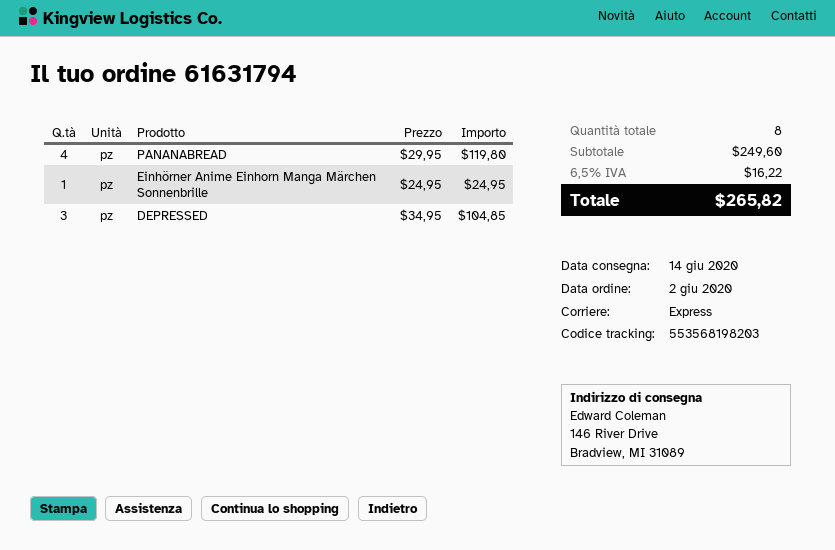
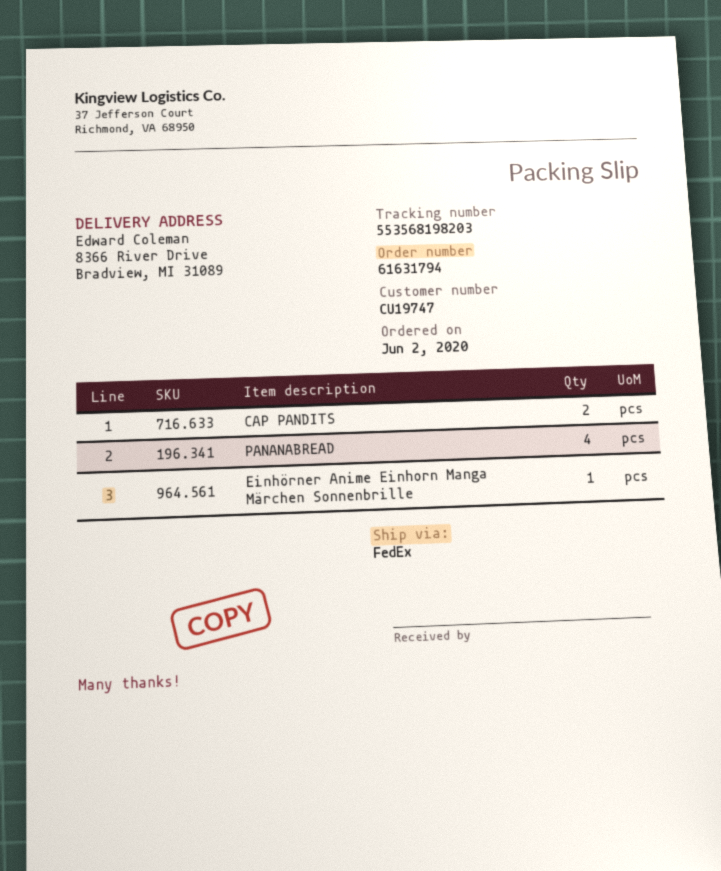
shipping method: express -> FedEx
ship to: 146 River Drive, Bradview, MI 31089 -> 8366 River Drive, Bradview, MI 31089
DEPRESSED: 3 -> none
CAP PANDITS: none -> 2

